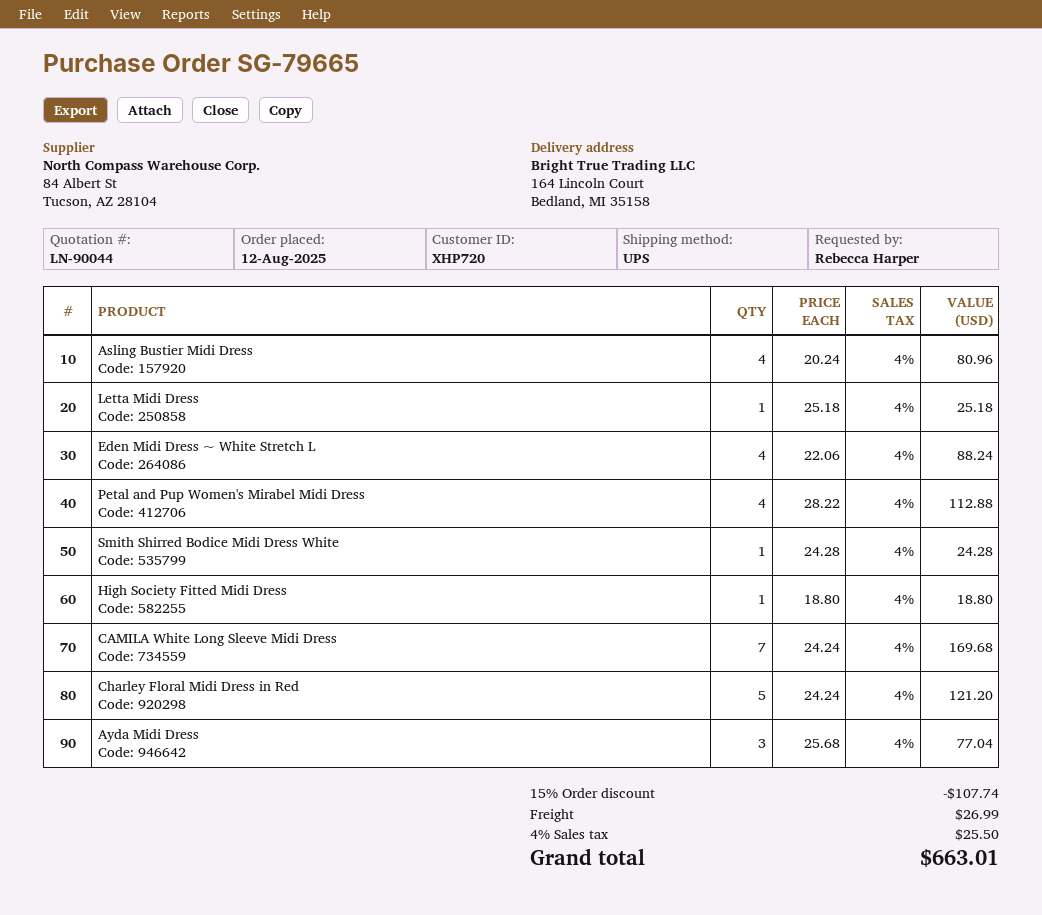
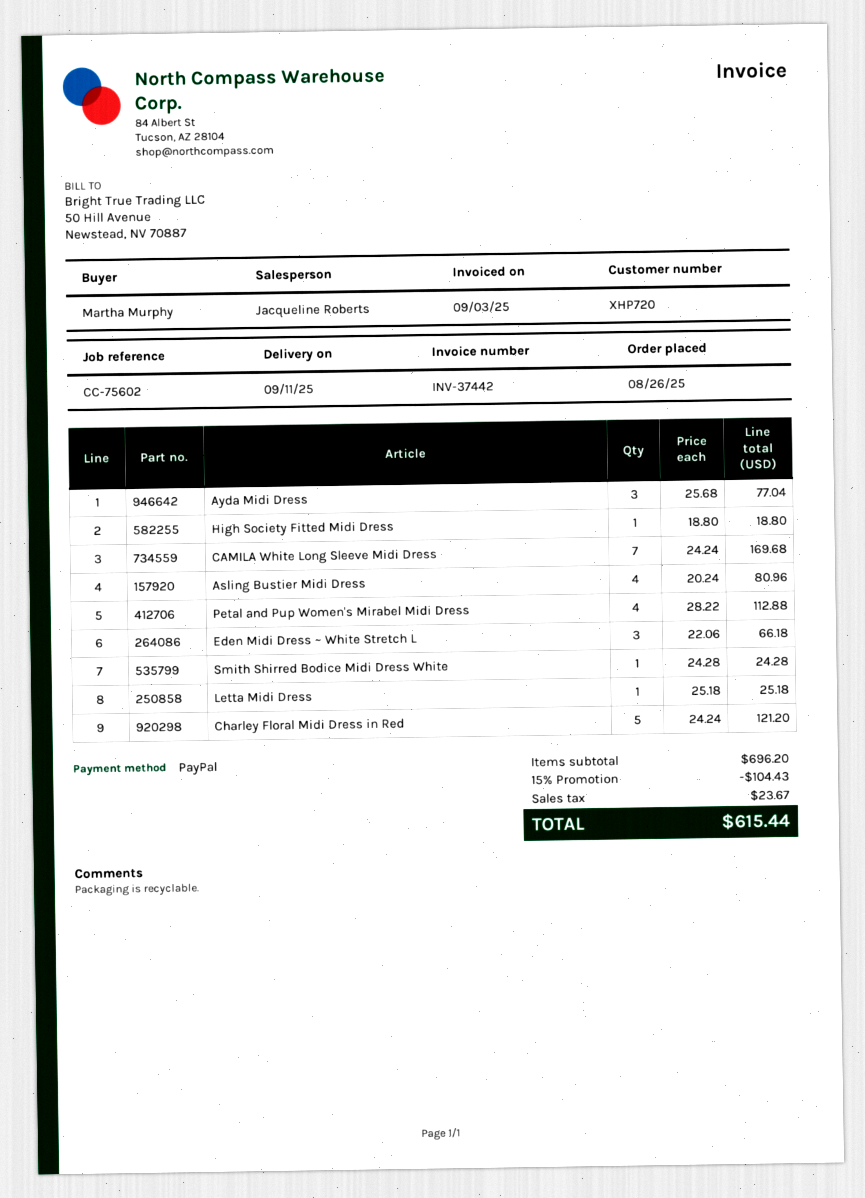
order date: 2025-08-12 -> 2025-08-26
ordered by: Rebecca Harper -> Martha Murphy
Eden Midi Dress ~ White Stretch L: 4 x 22.06 = 88.24 -> 3 x 22.06 = 66.18
discount: 15% = 107.74 -> 15% = 104.43
shipping: 26.99 -> none
tax: 25.50 -> 23.67
total: 663.01 -> 615.44

